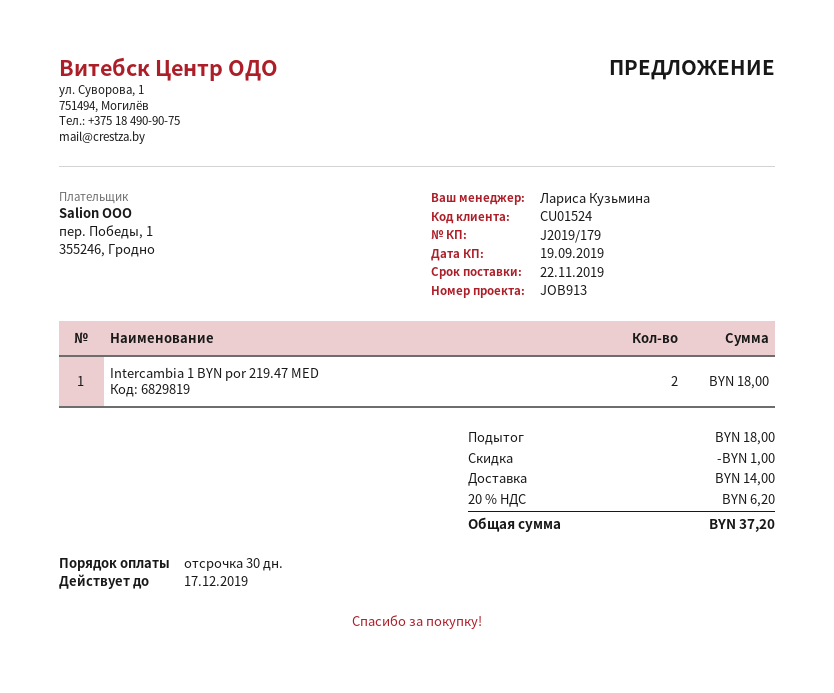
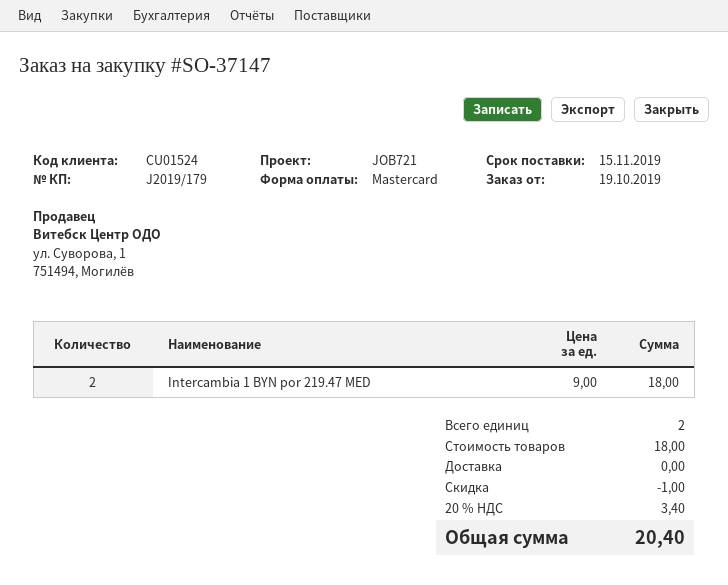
delivery date: 2019-11-22 -> 2019-11-15
reference: JOB913 -> JOB721
shipping: 14.00 -> 0.00
tax: 20% = 6.20 -> 20% = 3.40
total: 37.20 -> 20.40

